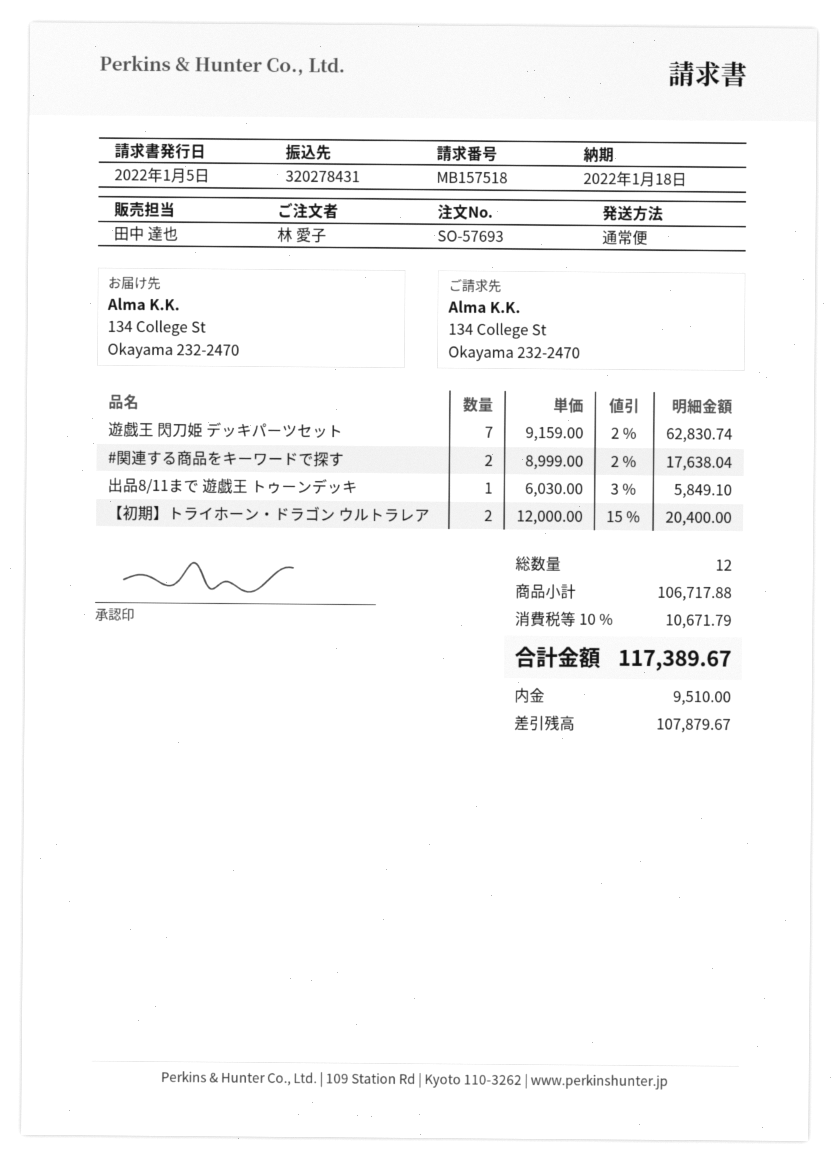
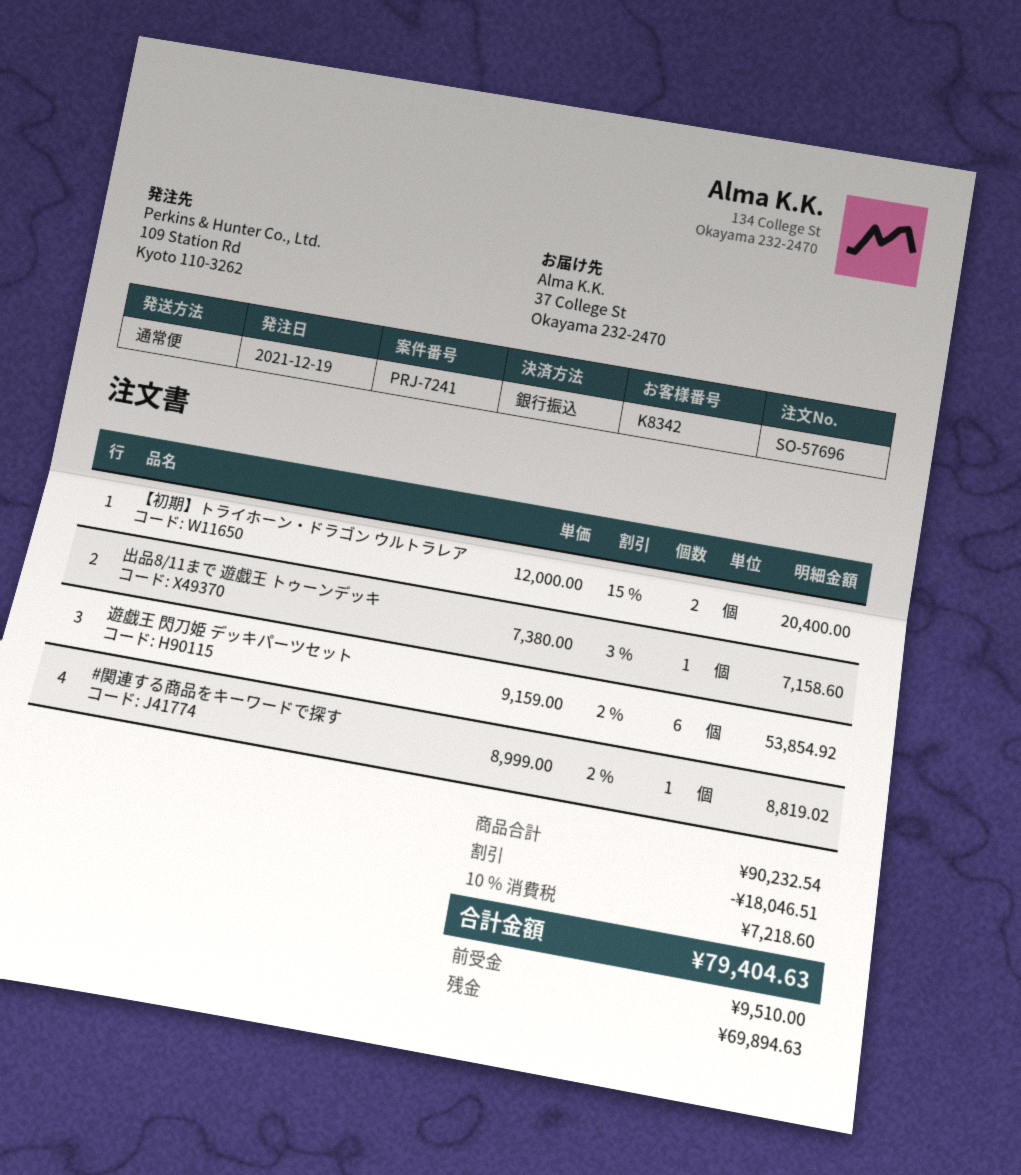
order number: SO-57693 -> SO-57696
ship to: 134 College St, Okayama 232-2470 -> 37 College St, Okayama 232-2470
遊戯王 閃刀姫 デッキパーツセット: 7 x 9159.00 - 2% = 62830.74 -> 6 x 9159.00 - 2% = 53854.92
#関連する商品をキーワードで探す: 2 x 8999.00 - 2% = 17638.04 -> 1 x 8999.00 - 2% = 8819.02
出品8/11まで 遊戯王 トゥーンデッキ: 1 x 6030.00 - 3% = 5849.10 -> 1 x 7380.00 - 3% = 7158.60
subtotal: 106717.88 -> 90232.54
discount: none -> 18046.51
tax: 10% = 10671.79 -> 10% = 7218.60
total: 117389.67 -> 79404.63
balance: 107879.67 -> 69894.63

